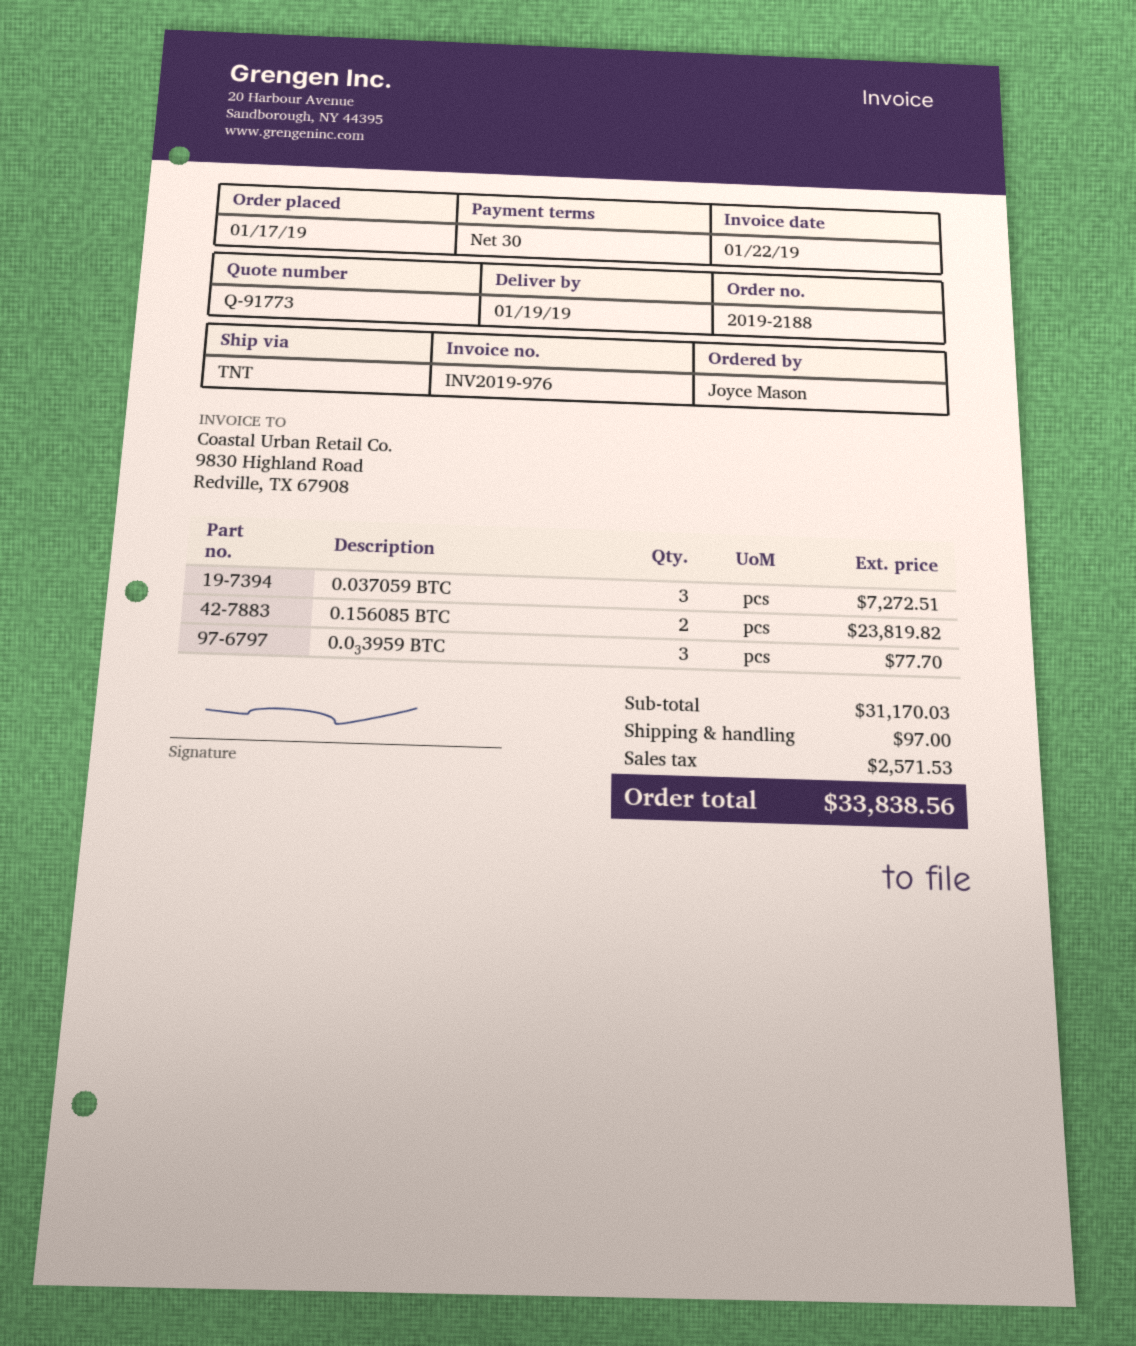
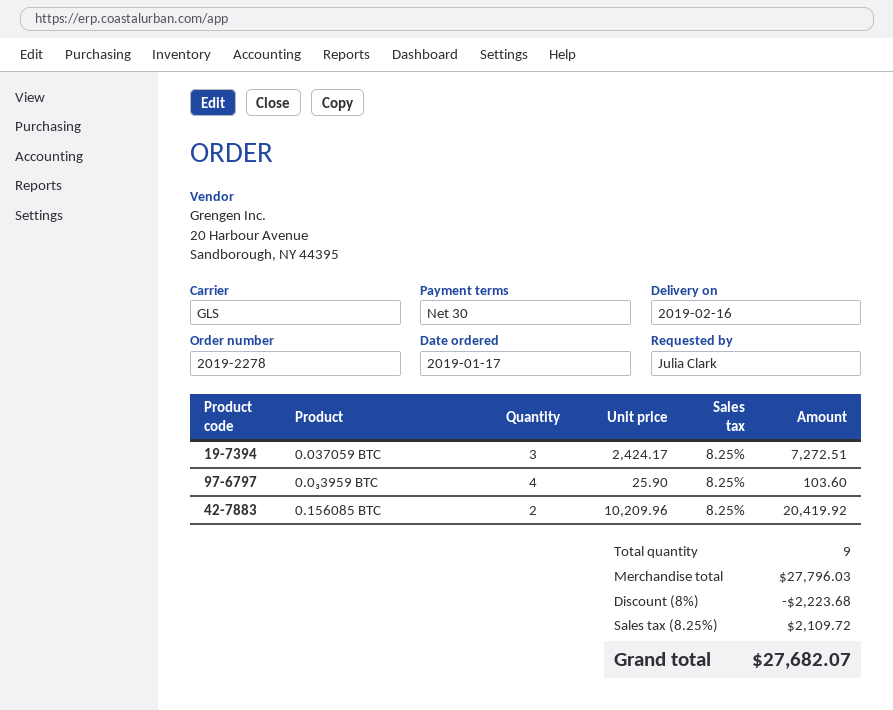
order number: 2019-2188 -> 2019-2278
delivery date: 2019-01-19 -> 2019-02-16
ordered by: Joyce Mason -> Julia Clark
shipping method: TNT -> GLS
0.156085 BTC: 2 for 23819.82 -> 2 for 20419.92
0.0₃3959 BTC: 3 for 77.70 -> 4 for 103.60
subtotal: 31170.03 -> 27796.03
discount: none -> 8% = 2223.68
shipping: 97.00 -> none
tax: 2571.53 -> 2109.72
total: 33838.56 -> 27682.07

